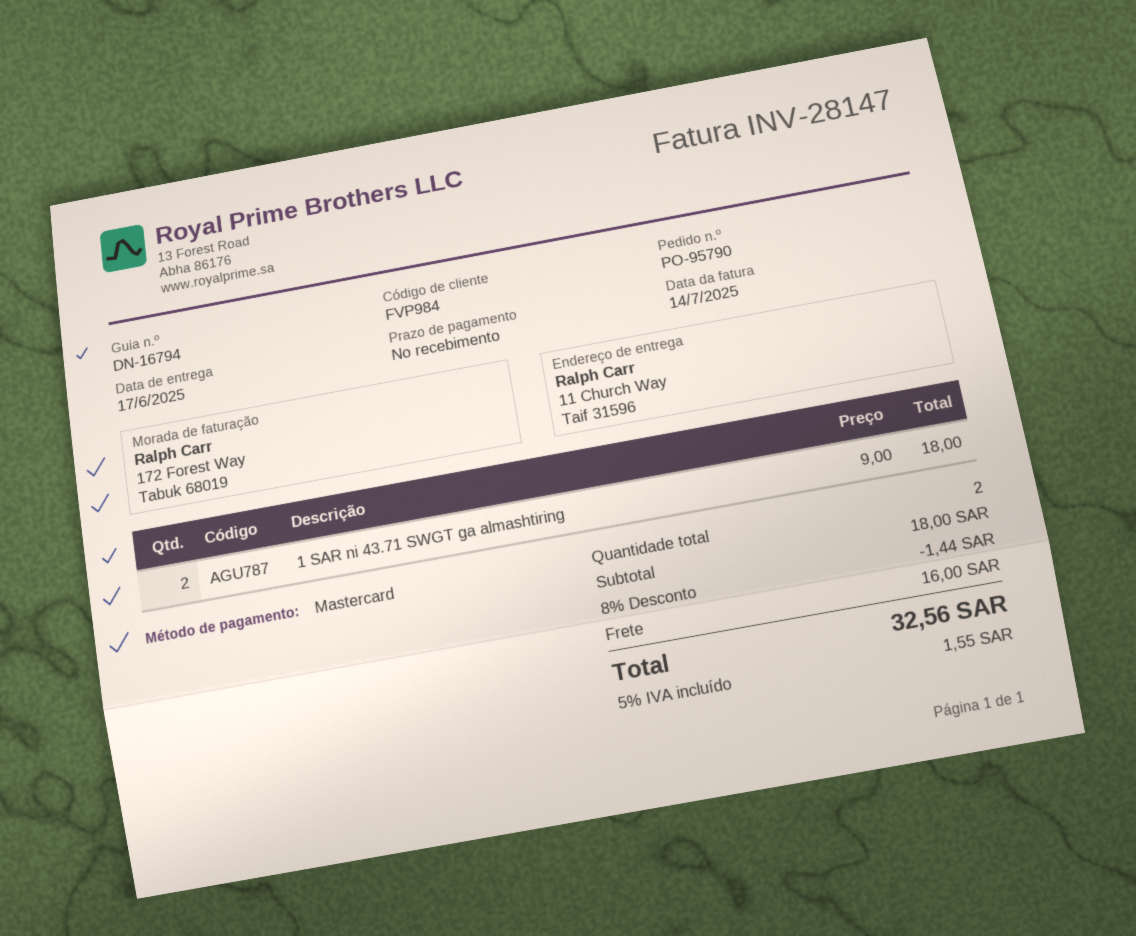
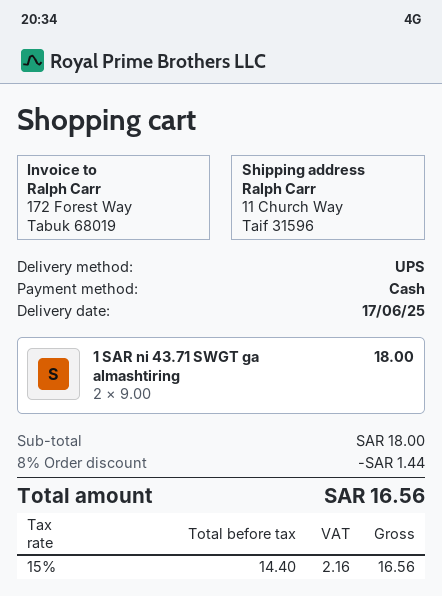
payment method: Mastercard -> cash
shipping: 16.00 -> none
tax: 5% = 1.55 -> 15% = 2.16
total: 32.56 -> 16.56

